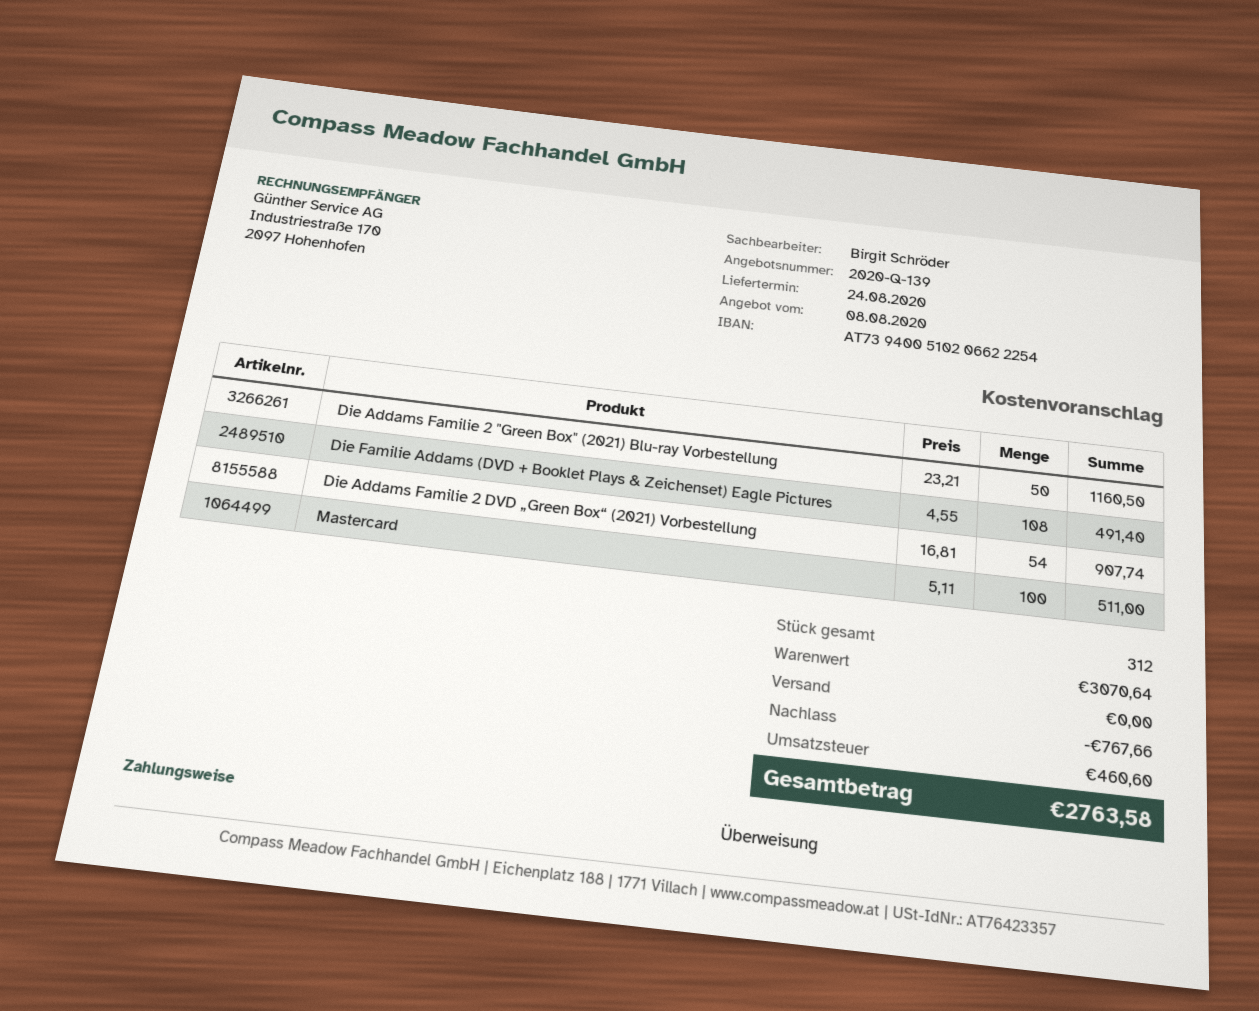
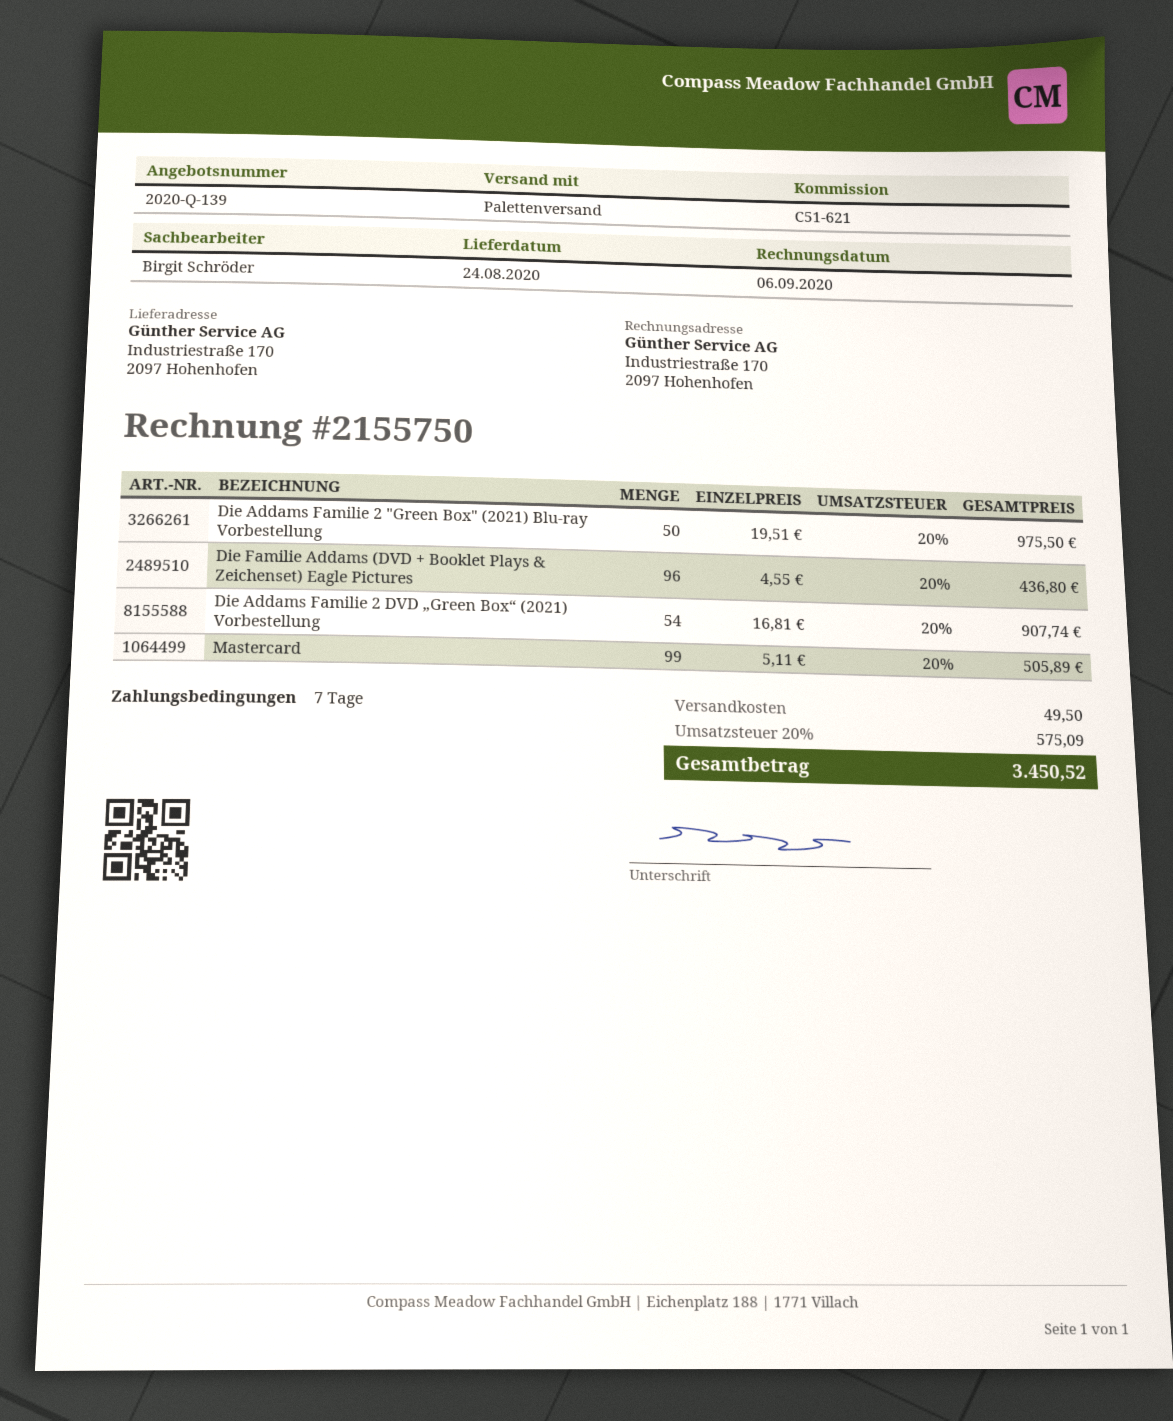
Die Addams Familie 2 "Green Box" (2021) Blu-ray Vorbestellung: 50 x 23.21 = 1160.50 -> 50 x 19.51 = 975.50
Die Familie Addams (DVD + Booklet Plays & Zeichenset) Eagle Pictures: 108 x 4.55 = 491.40 -> 96 x 4.55 = 436.80
Mastercard: 100 x 5.11 = 511.00 -> 99 x 5.11 = 505.89
discount: 767.66 -> none
shipping: 0.00 -> 49.50
tax: 460.60 -> 575.09
total: 2763.58 -> 3450.52

